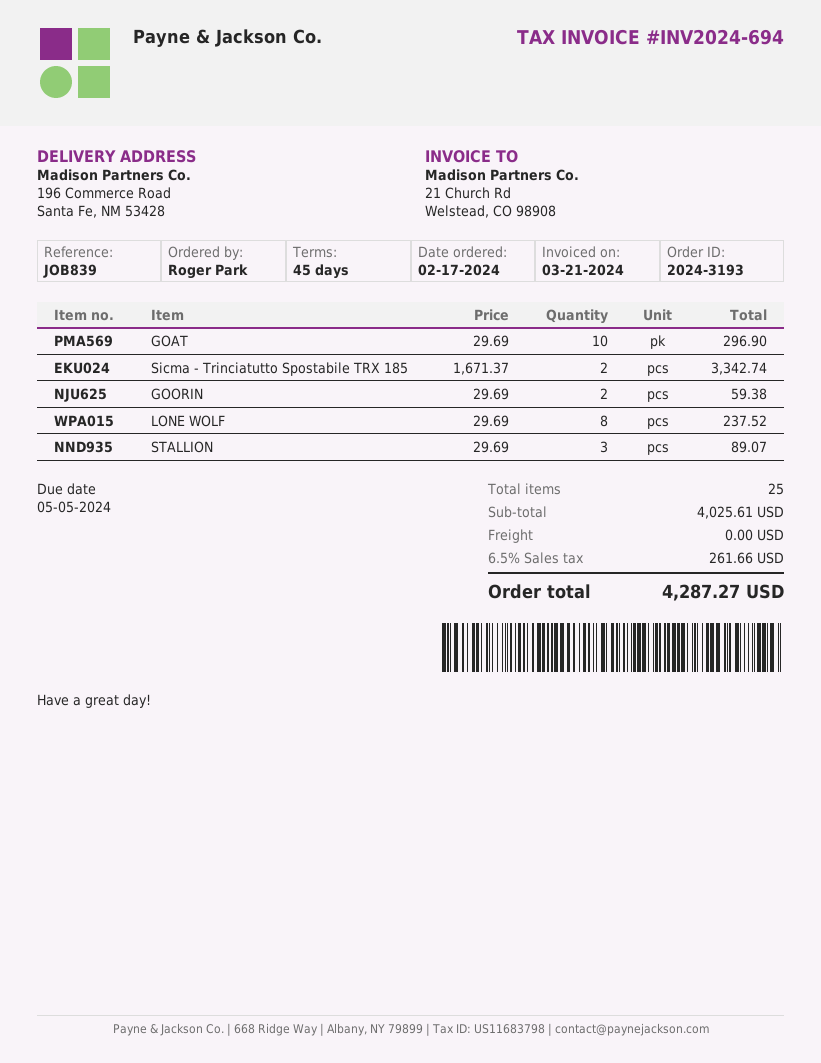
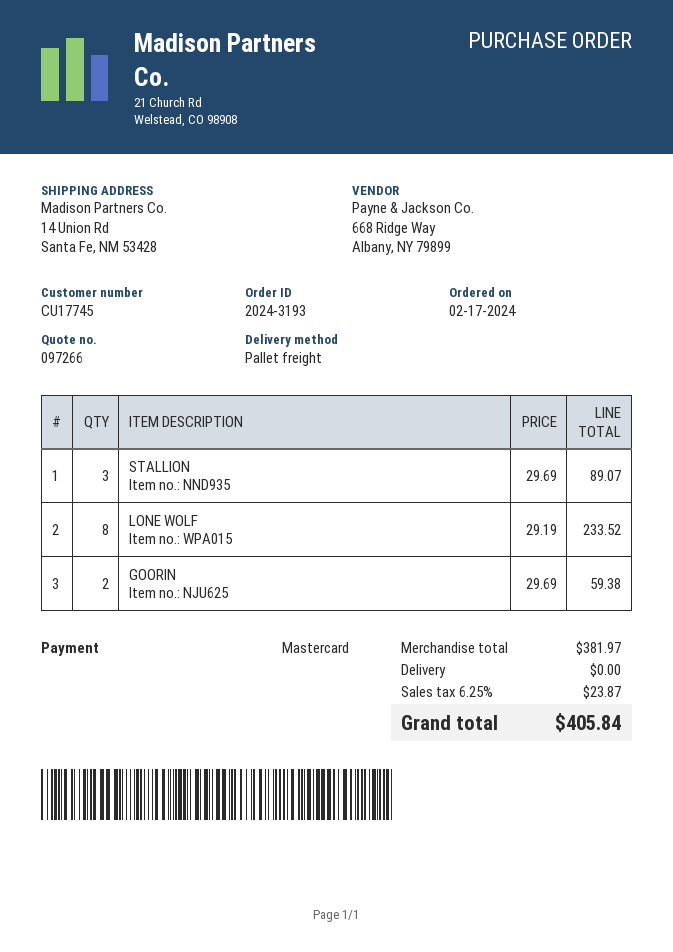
ship to: 196 Commerce Road, Santa Fe, NM 53428 -> 14 Union Rd, Santa Fe, NM 53428
GOAT: 10 x 29.69 = 296.90 -> none
Sicma - Trinciatutto Spostabile TRX 185: 2 x 1671.37 = 3342.74 -> none
LONE WOLF: 8 x 29.69 = 237.52 -> 8 x 29.19 = 233.52
subtotal: 4025.61 -> 381.97
tax: 6.5% = 261.66 -> 6.25% = 23.87
total: 4287.27 -> 405.84

